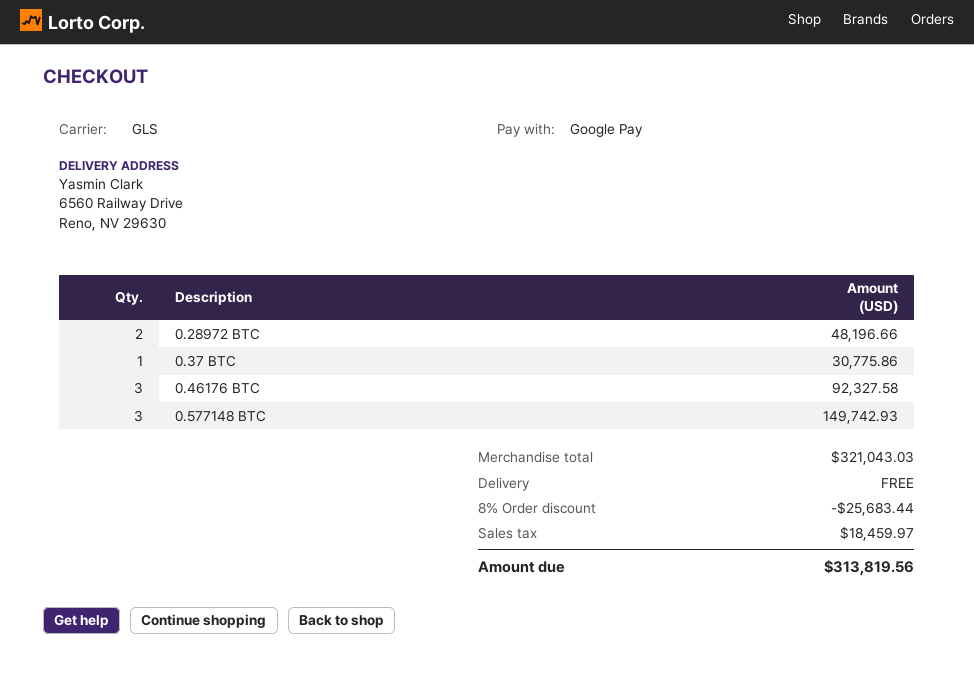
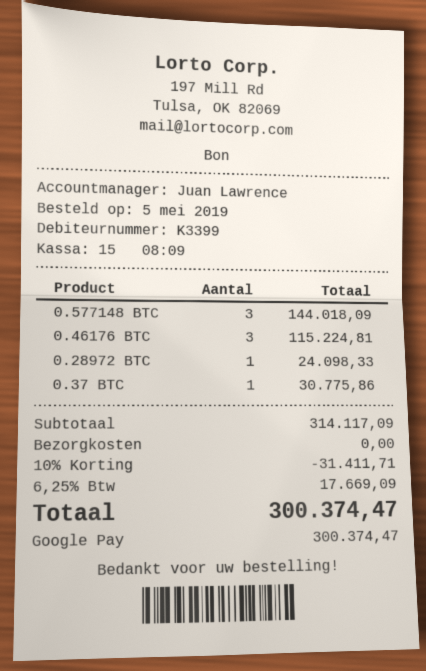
0.28972 BTC: 2 for 48196.66 -> 1 for 24098.33
0.46176 BTC: 3 for 92327.58 -> 3 for 115224.81
0.577148 BTC: 3 for 149742.93 -> 3 for 144018.09
subtotal: 321043.03 -> 314117.09
discount: 8% = 25683.44 -> 10% = 31411.71
tax: 18459.97 -> 17669.09
total: 313819.56 -> 300374.47

